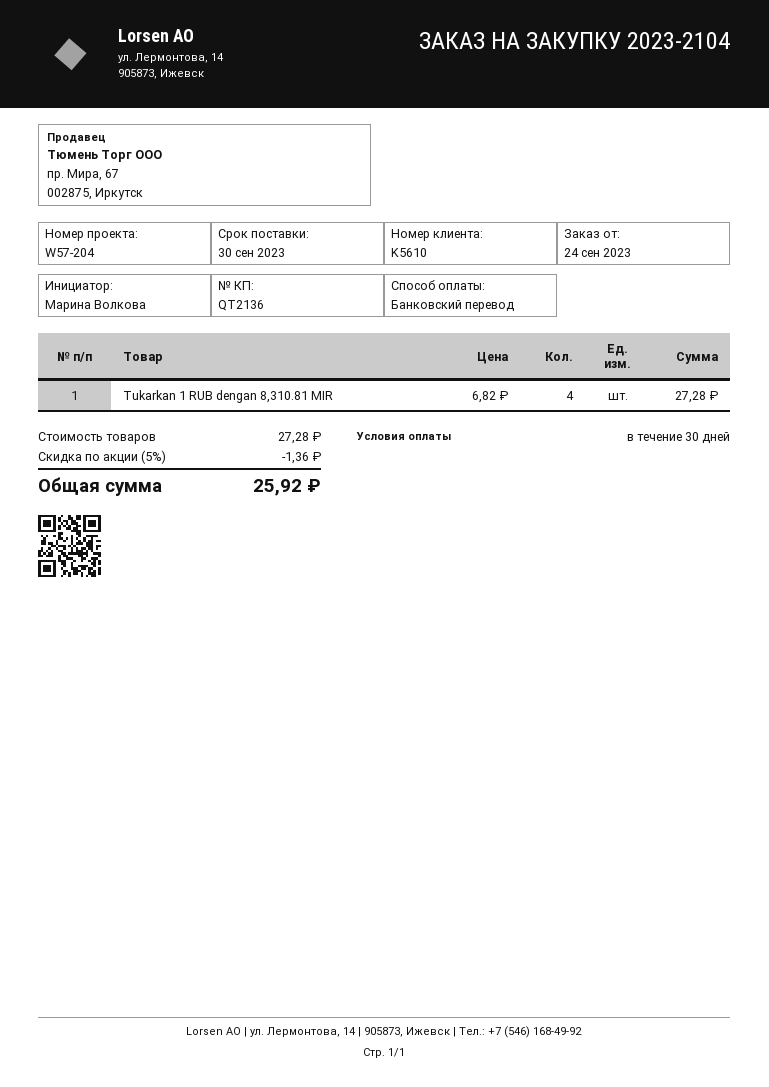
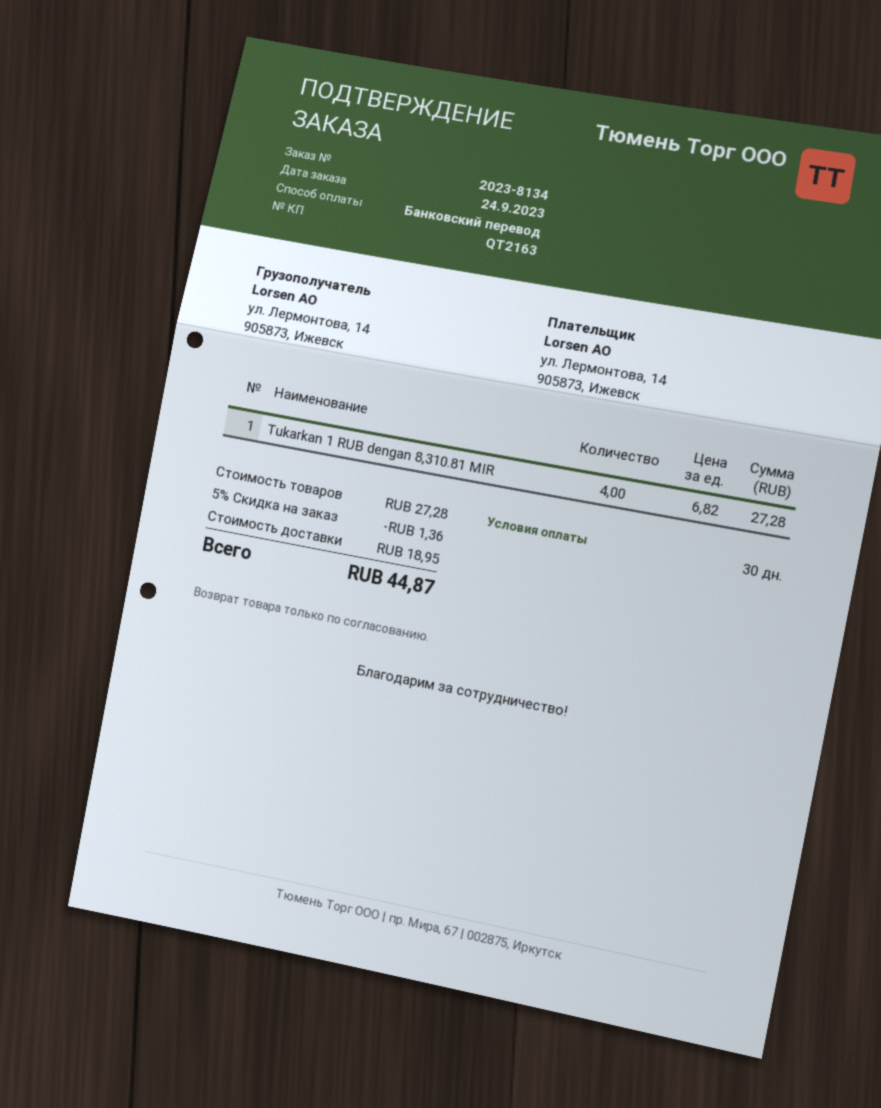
quote number: QT2136 -> QT2163
order number: 2023-2104 -> 2023-8134
shipping: none -> 18.95
total: 25.92 -> 44.87

